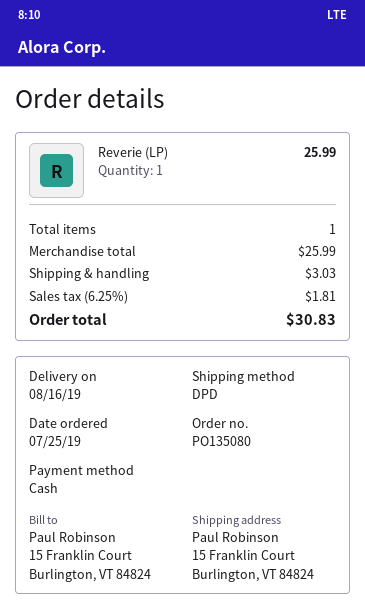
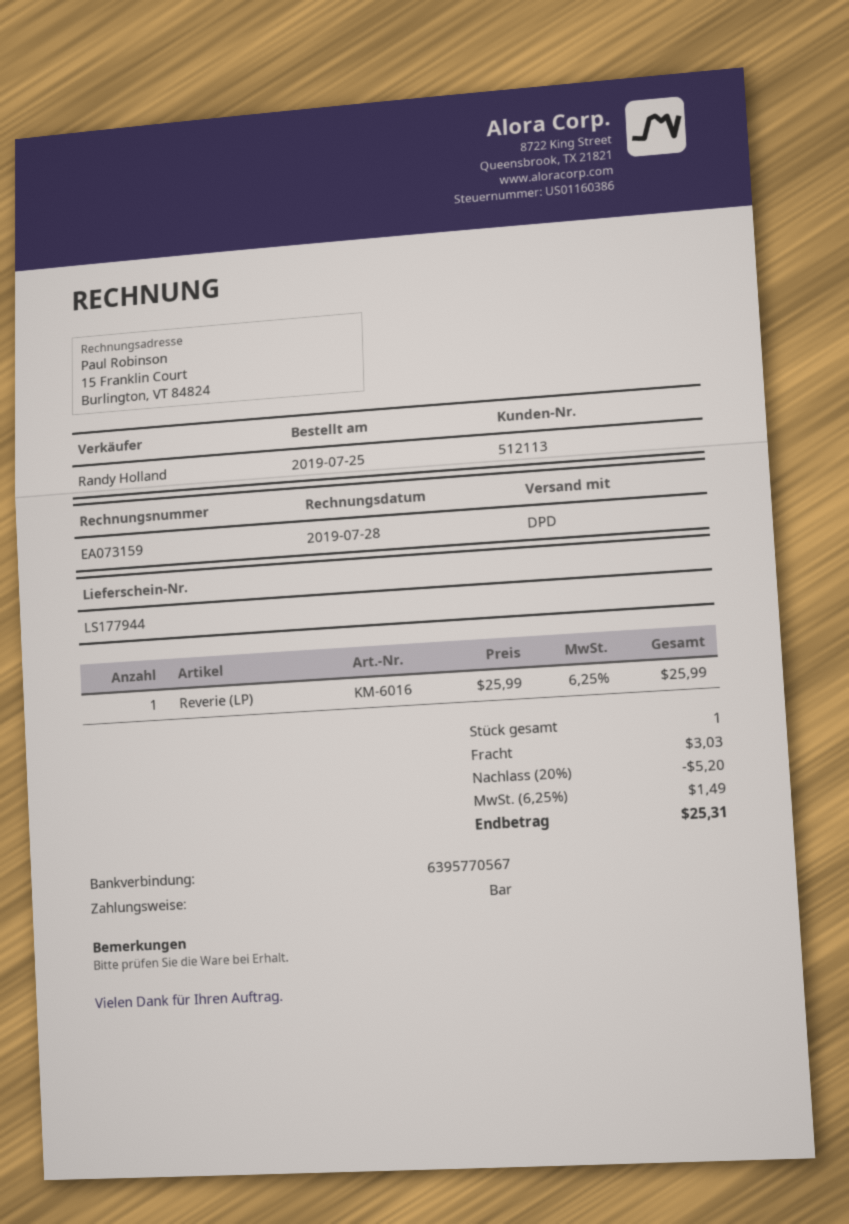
discount: none -> 20% = 5.20
tax: 6.25% = 1.81 -> 6.25% = 1.49
total: 30.83 -> 25.31

